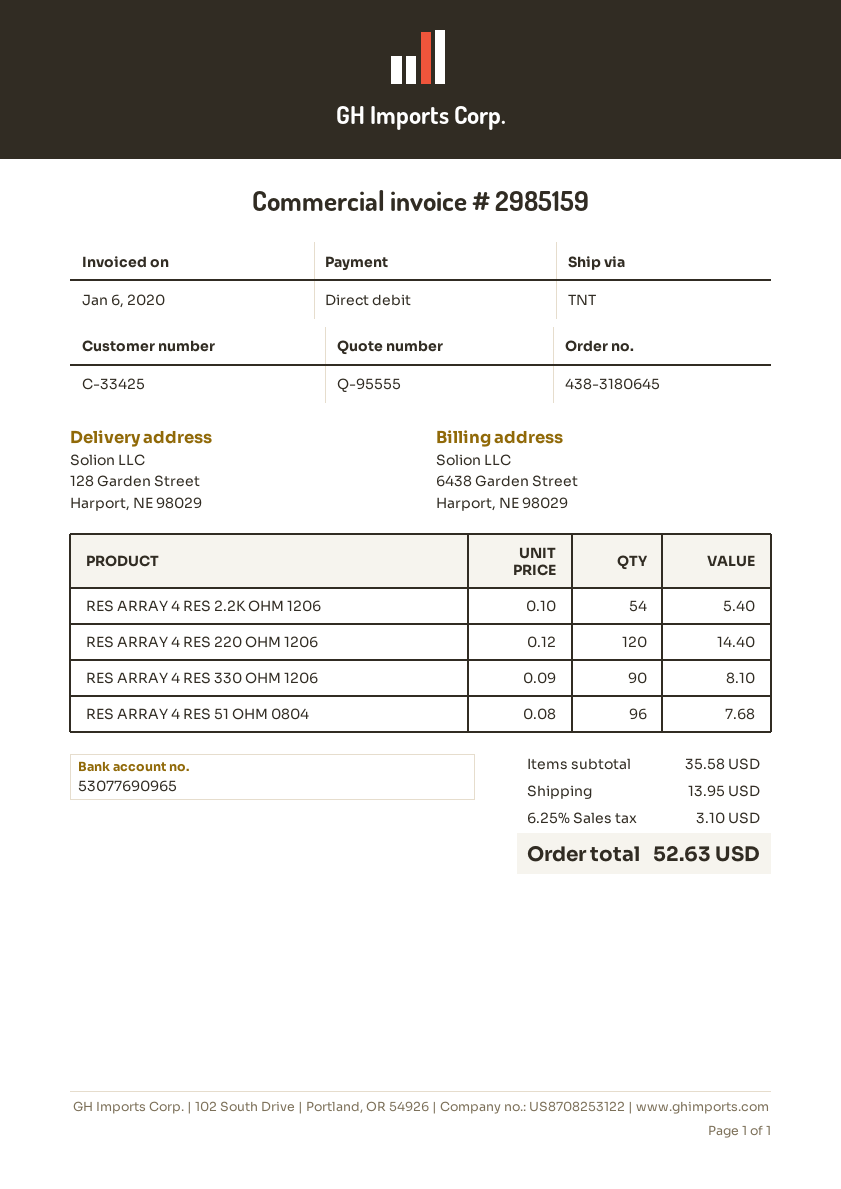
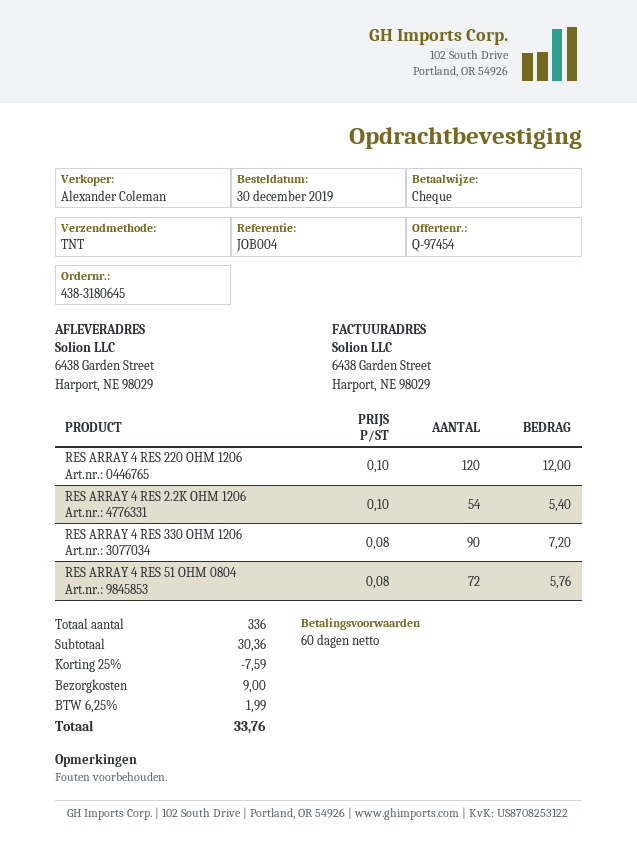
quote number: Q-95555 -> Q-97454
payment method: direct debit -> cheque
ship to: 128 Garden Street, Harport, NE 98029 -> 6438 Garden Street, Harport, NE 98029
RES ARRAY 4 RES 220 OHM 1206: 120 x 0.12 = 14.40 -> 120 x 0.10 = 12.00
RES ARRAY 4 RES 330 OHM 1206: 90 x 0.09 = 8.10 -> 90 x 0.08 = 7.20
RES ARRAY 4 RES 51 OHM 0804: 96 x 0.08 = 7.68 -> 72 x 0.08 = 5.76
subtotal: 35.58 -> 30.36
discount: none -> 25% = 7.59
shipping: 13.95 -> 9.00
tax: 6.25% = 3.10 -> 6.25% = 1.99
total: 52.63 -> 33.76

